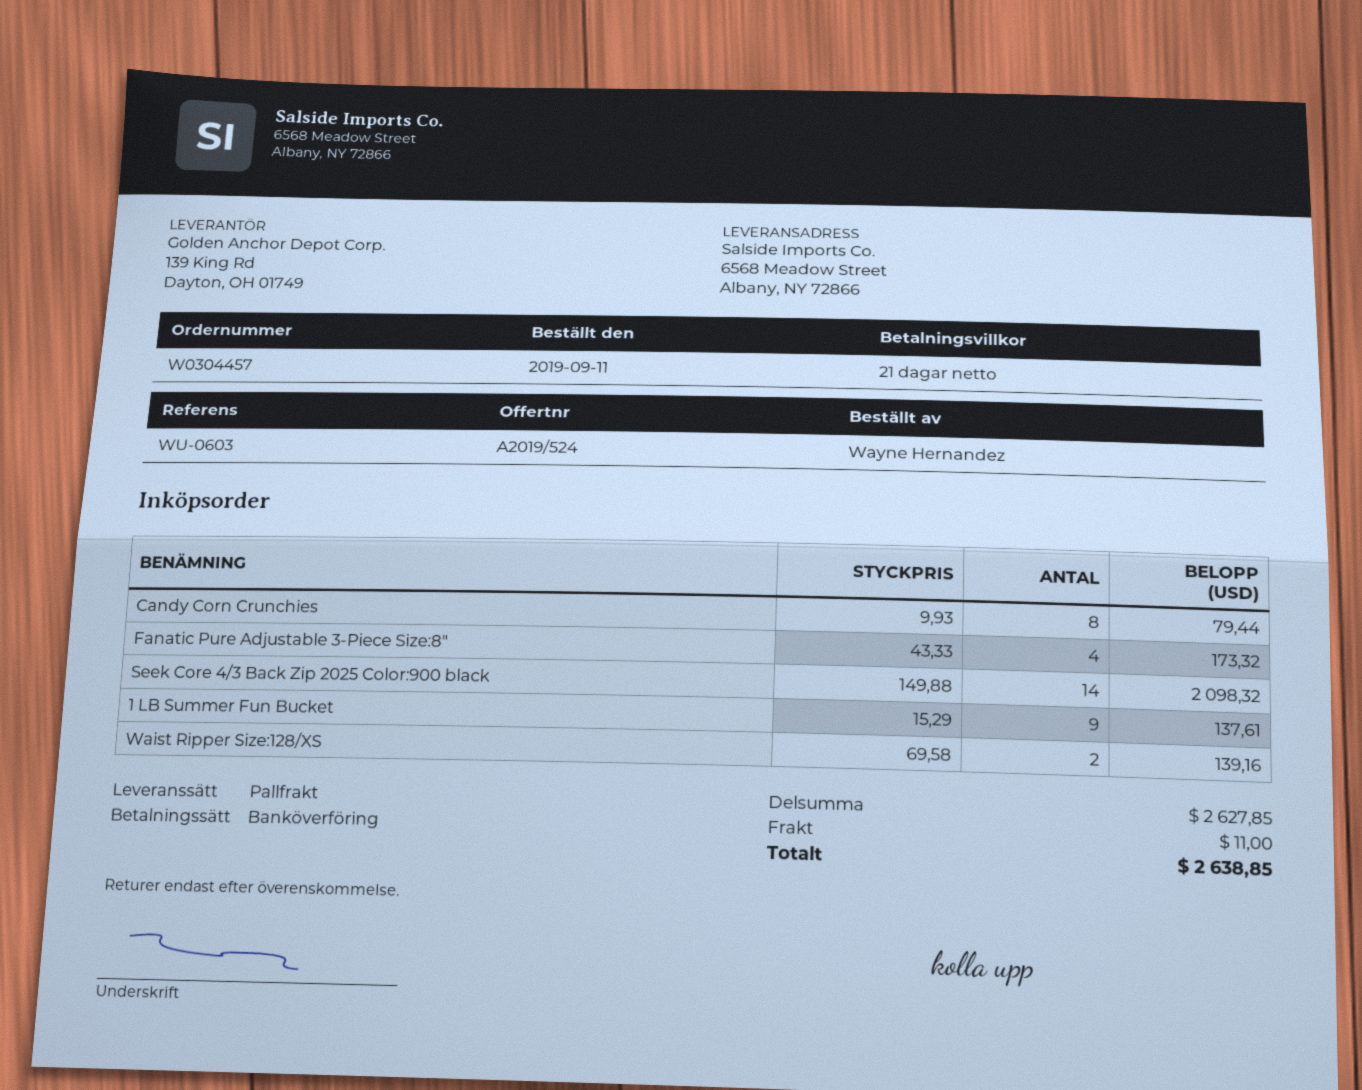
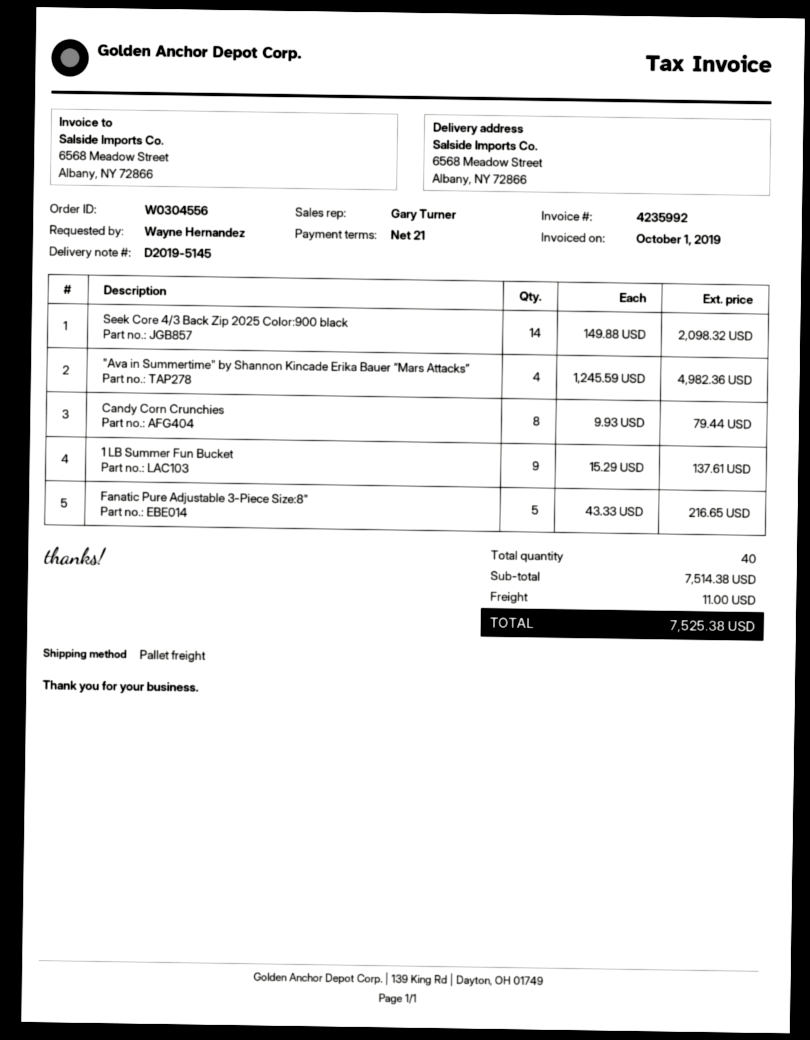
order number: W0304457 -> W0304556
Fanatic Pure Adjustable 3-Piece Size:8": 4 x 43.33 = 173.32 -> 5 x 43.33 = 216.65
Waist Ripper Size:128/XS: 2 x 69.58 = 139.16 -> none
"Ava in Summertime" by Shannon Kincade Erika Bauer “Mars Attacks”: none -> 4 x 1245.59 = 4982.36
subtotal: 2627.85 -> 7514.38
total: 2638.85 -> 7525.38

